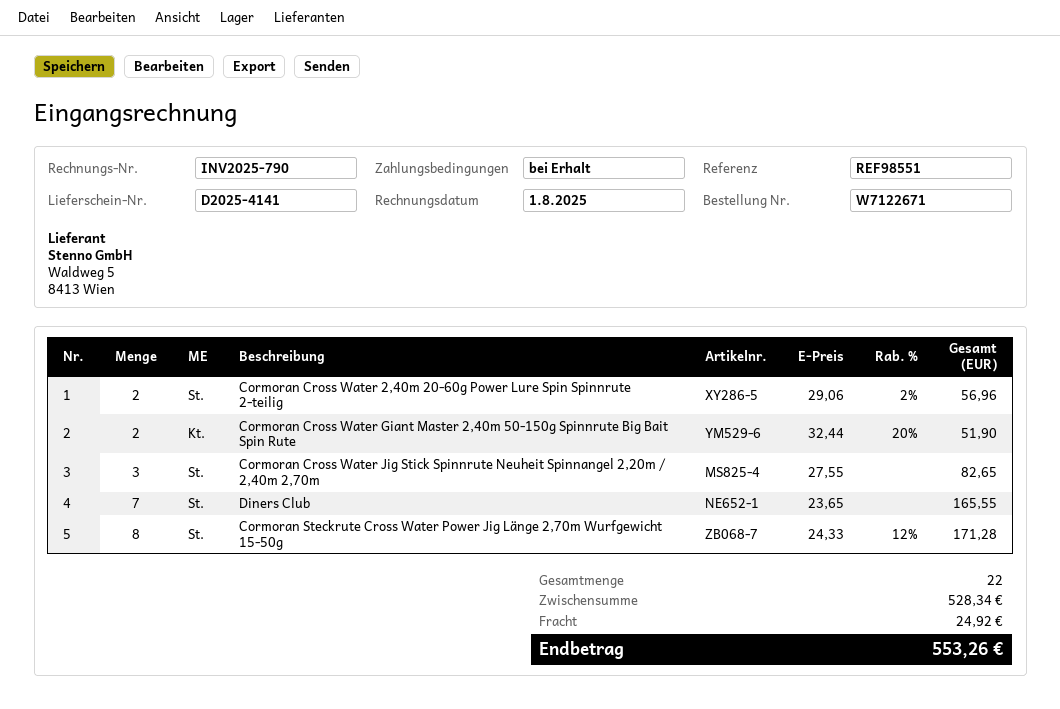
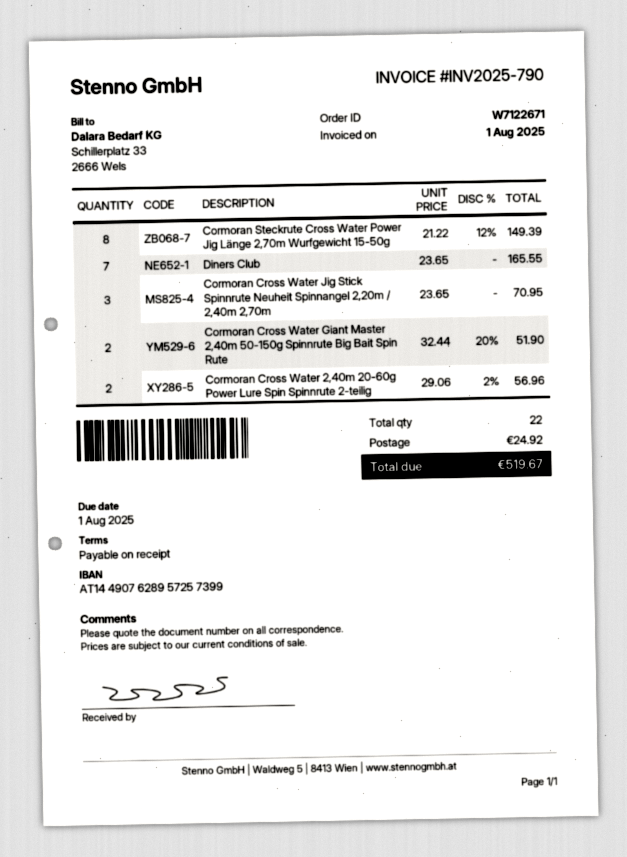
Cormoran Cross Water Jig Stick Spinnrute Neuheit Spinnangel 2,20m / 2,40m 2,70m: 3 x 27.55 = 82.65 -> 3 x 23.65 = 70.95
Cormoran Steckrute Cross Water Power Jig Länge 2,70m Wurfgewicht 15-50g: 8 x 24.33 - 12% = 171.28 -> 8 x 21.22 - 12% = 149.39
total: 553.26 -> 519.67

